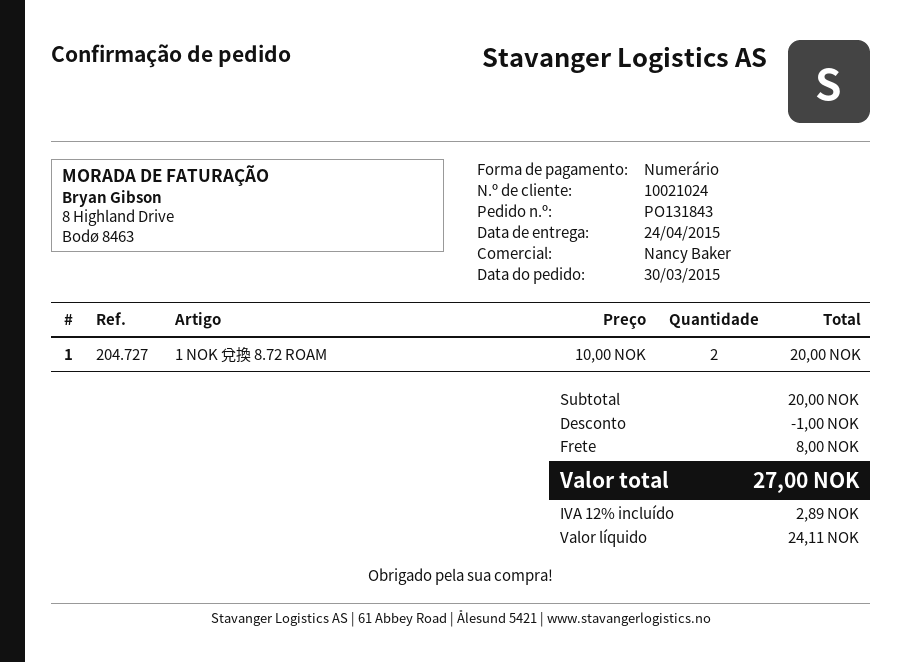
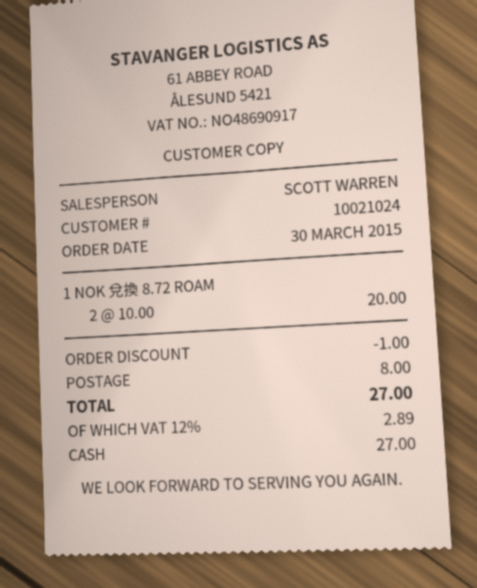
sales rep: Nancy Baker -> SCOTT WARREN

